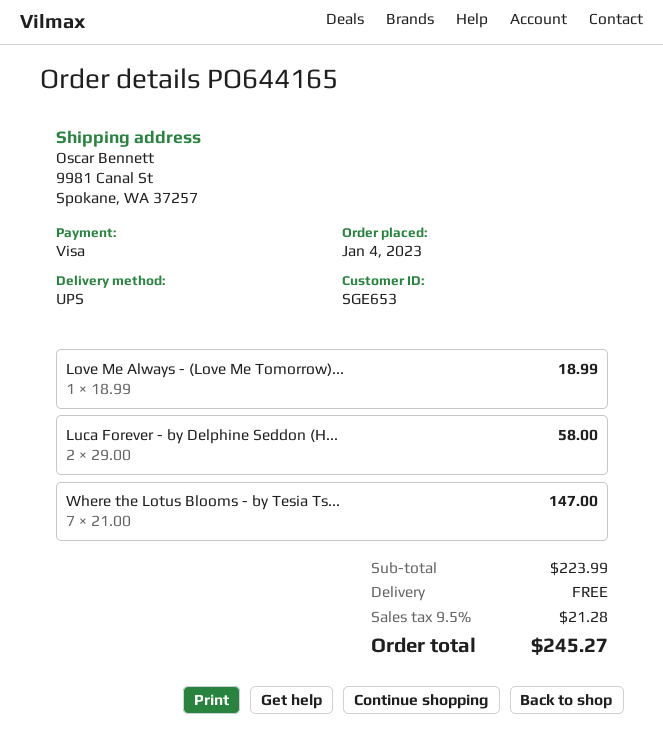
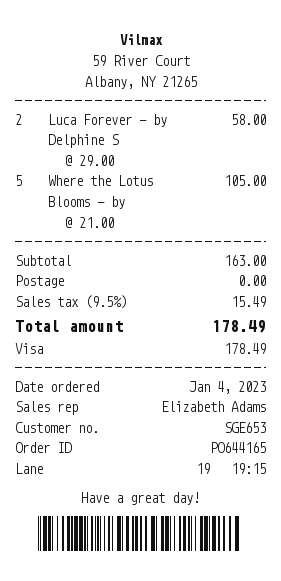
Love Me Always - (Love Me Tomorrow)...: 1 x 18.99 = 18.99 -> none
Where the Lotus Blooms - by Tesia Ts...: 7 x 21.00 = 147.00 -> 5 x 21.00 = 105.00
subtotal: 223.99 -> 163.00
tax: 9.5% = 21.28 -> 9.5% = 15.49
total: 245.27 -> 178.49

